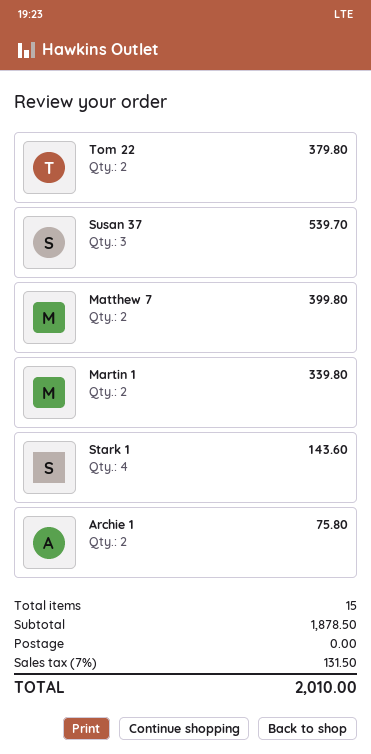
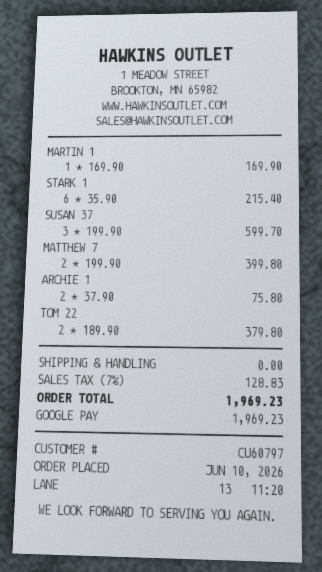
Susan 37: 3 for 539.70 -> 3 for 599.70
Martin 1: 2 for 339.80 -> 1 for 169.90
Stark 1: 4 for 143.60 -> 6 for 215.40
tax: 7% = 131.50 -> 7% = 128.83
total: 2010.00 -> 1969.23

